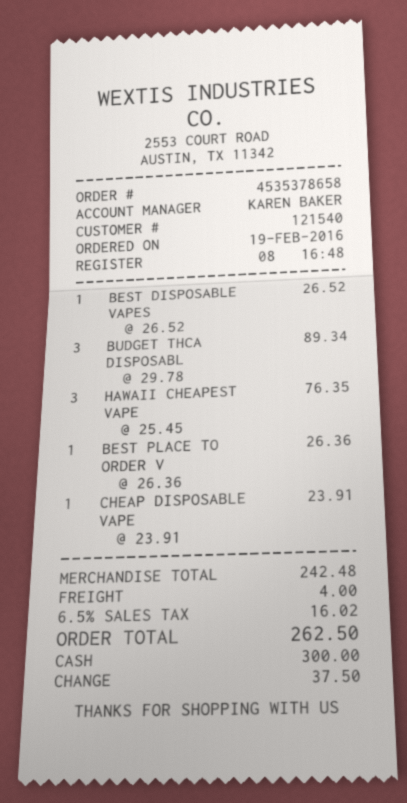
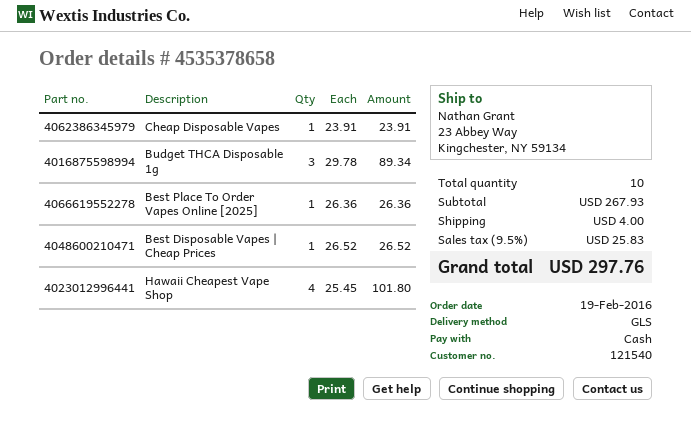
HAWAII CHEAPEST VAPE: 3 x 25.45 = 76.35 -> 4 x 25.45 = 101.80
subtotal: 242.48 -> 267.93
tax: 6.5% = 16.02 -> 9.5% = 25.83
total: 262.50 -> 297.76

